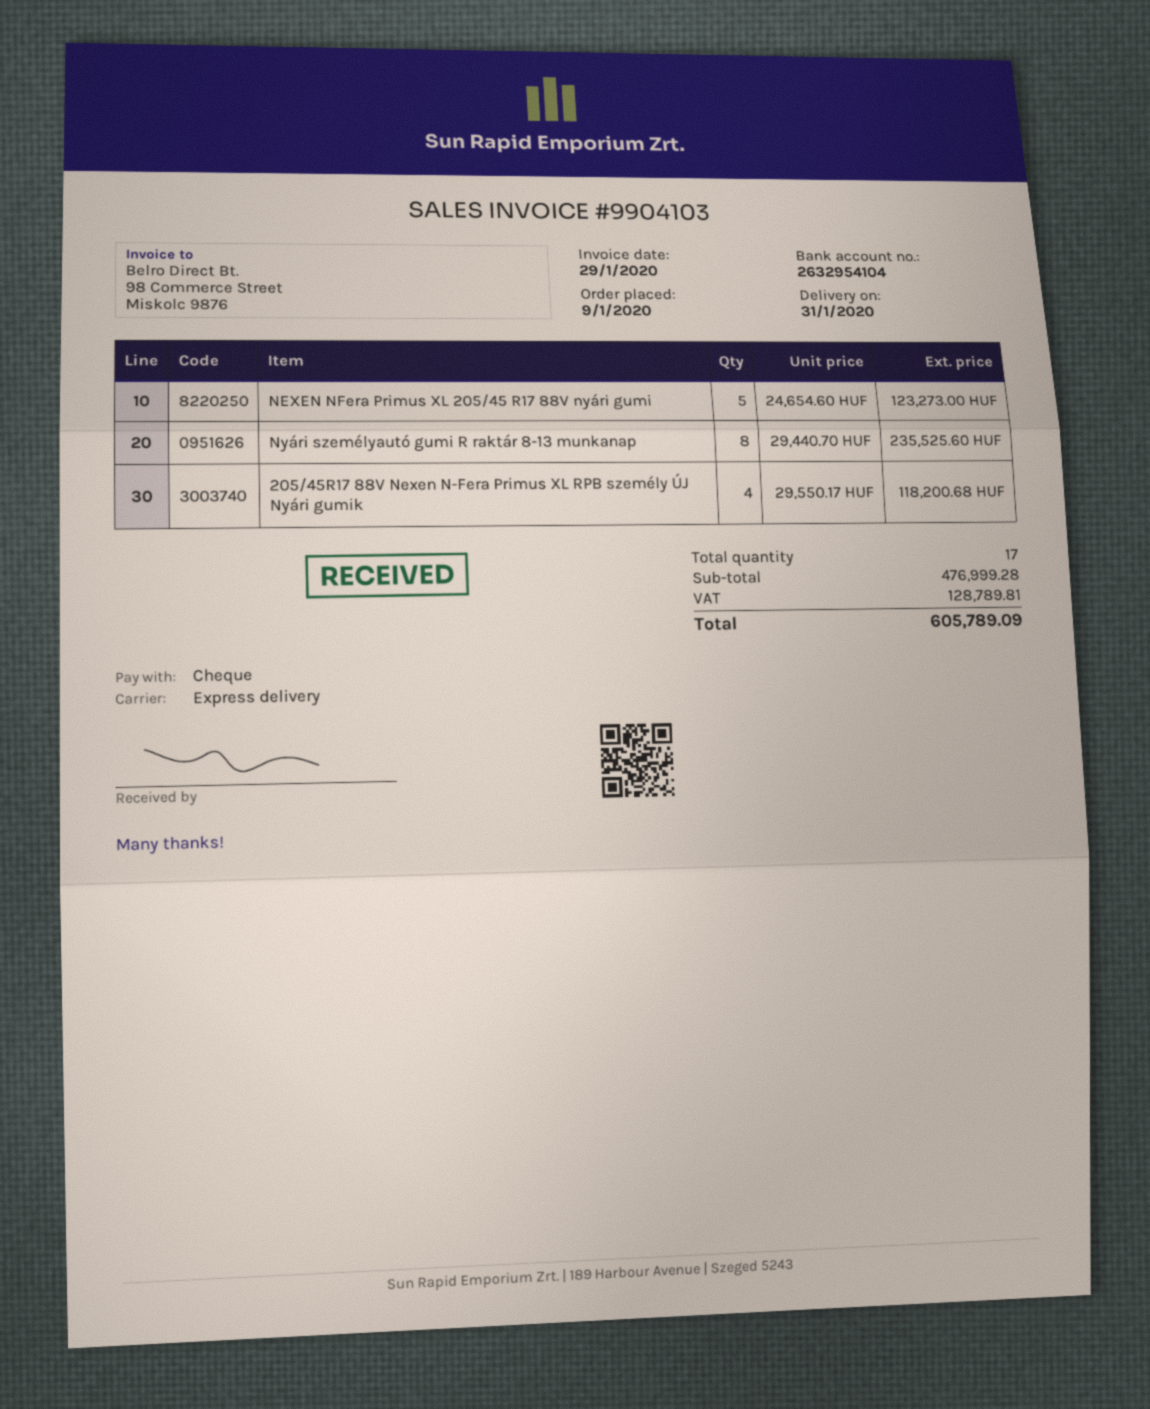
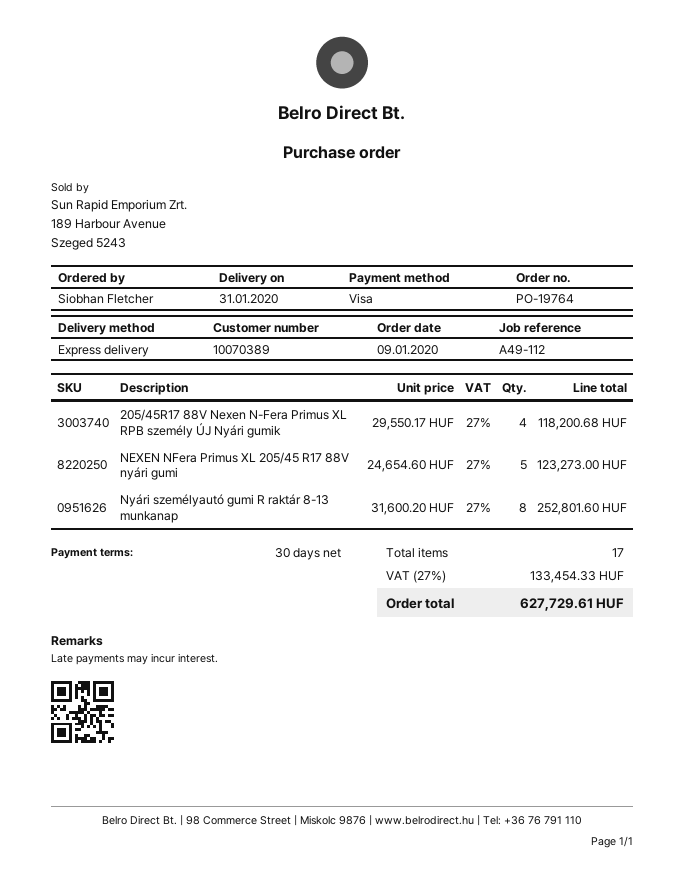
payment method: cheque -> Visa
Nyári személyautó gumi R raktár 8-13 munkanap: 8 x 29440.70 = 235525.60 -> 8 x 31600.20 = 252801.60
tax: 128789.81 -> 133454.33
total: 605789.09 -> 627729.61

